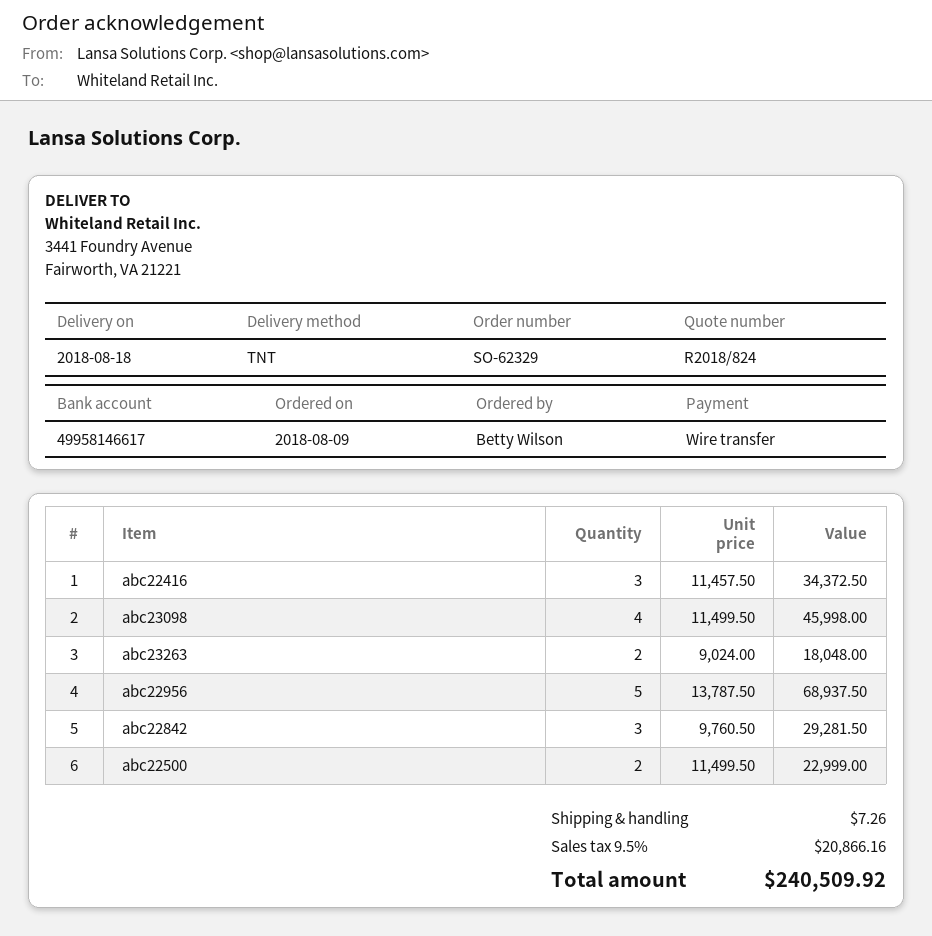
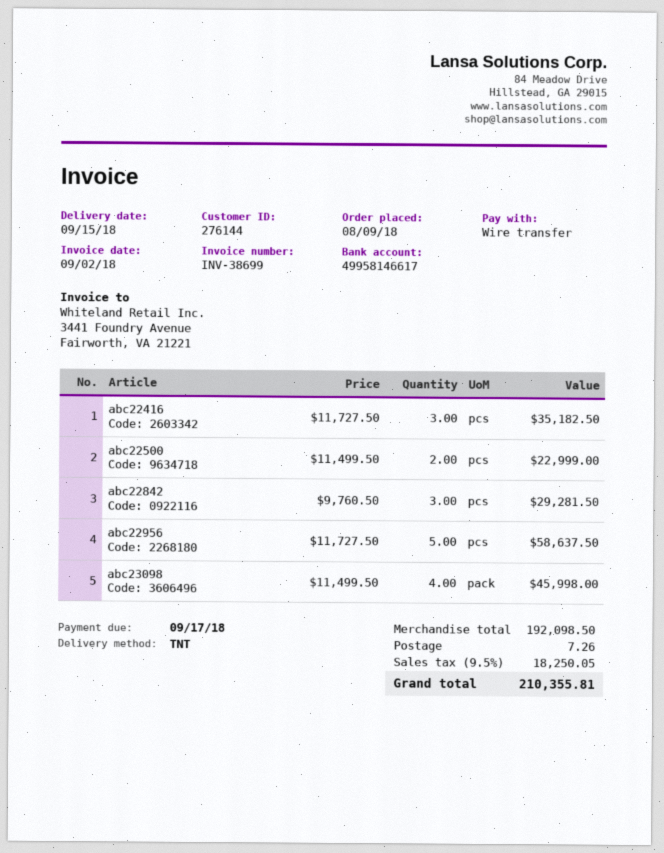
delivery date: 2018-08-18 -> 2018-09-15
abc22416: 3 x 11457.50 = 34372.50 -> 3 x 11727.50 = 35182.50
abc23263: 2 x 9024.00 = 18048.00 -> none
abc22956: 5 x 13787.50 = 68937.50 -> 5 x 11727.50 = 58637.50
tax: 9.5% = 20866.16 -> 9.5% = 18250.05
total: 240509.92 -> 210355.81

